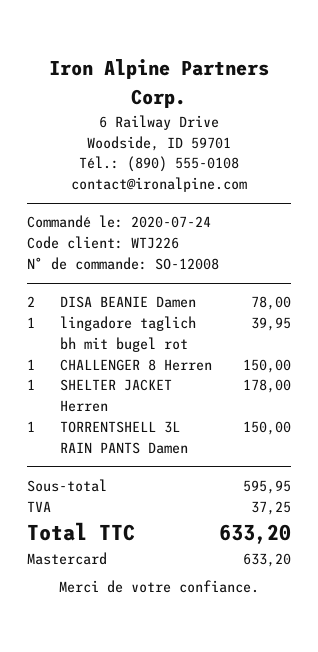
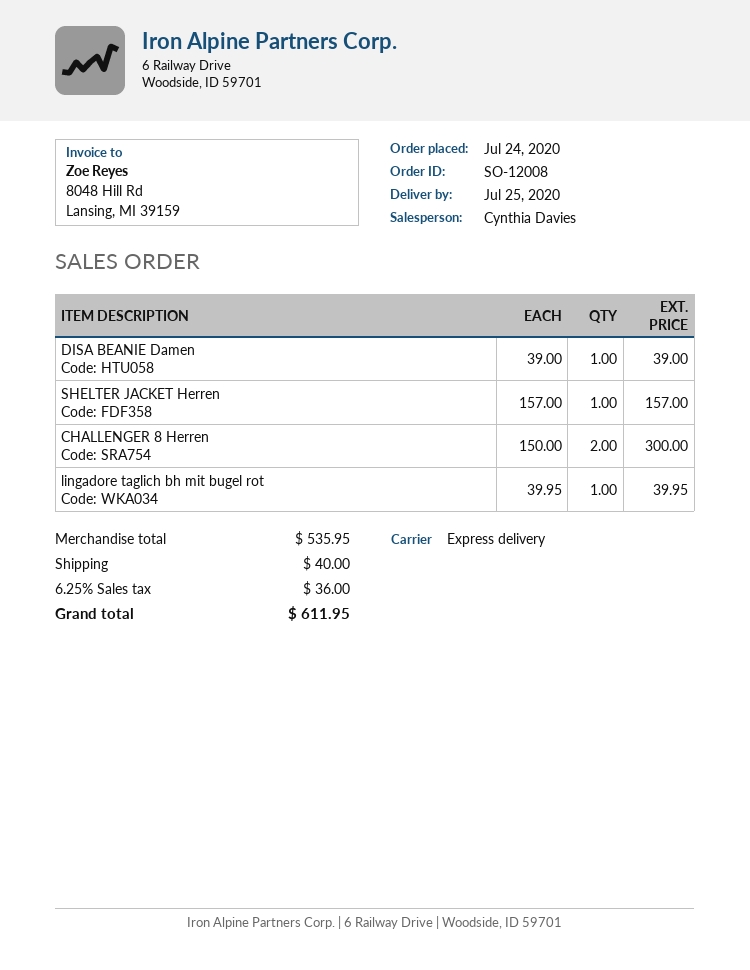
DISA BEANIE Damen: 2 for 78.00 -> 1 for 39.00
CHALLENGER 8 Herren: 1 for 150.00 -> 2 for 300.00
SHELTER JACKET Herren: 1 for 178.00 -> 1 for 157.00
TORRENTSHELL 3L RAIN PANTS Damen: 1 for 150.00 -> none
subtotal: 595.95 -> 535.95
shipping: none -> 40.00
tax: 37.25 -> 36.00
total: 633.20 -> 611.95

